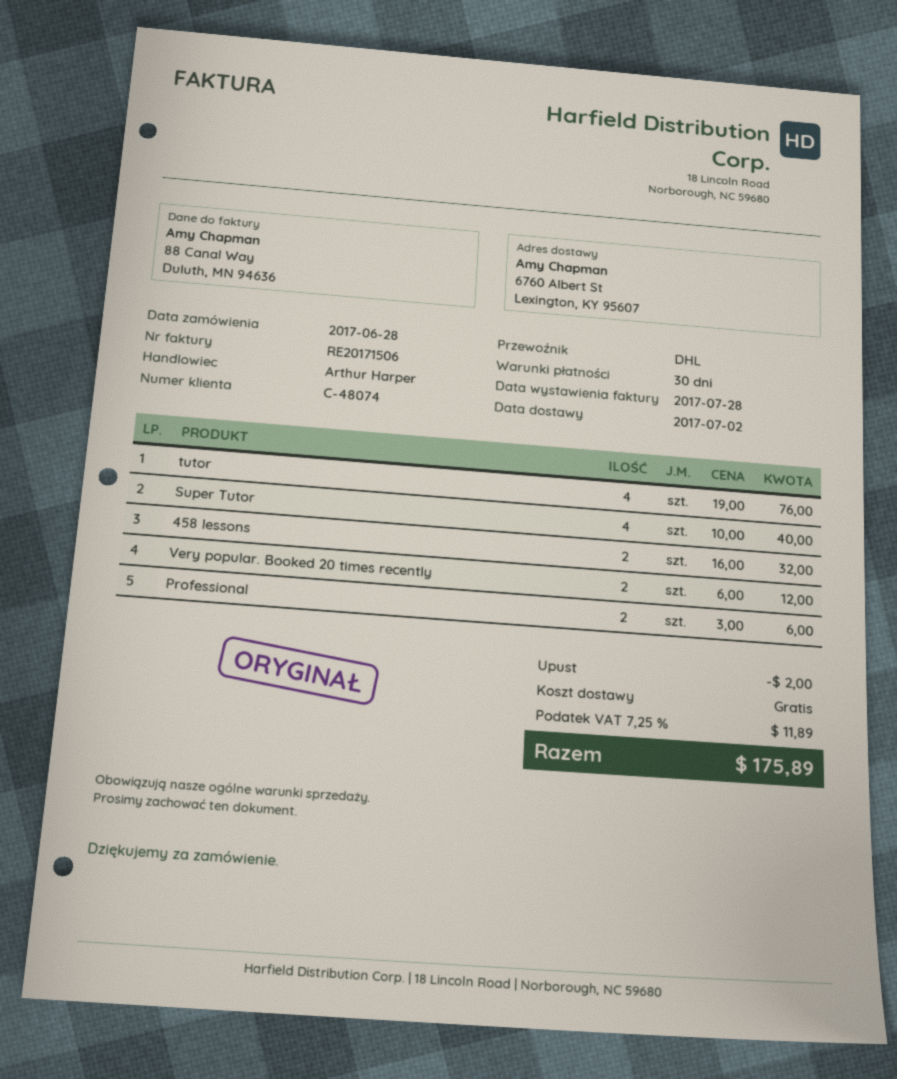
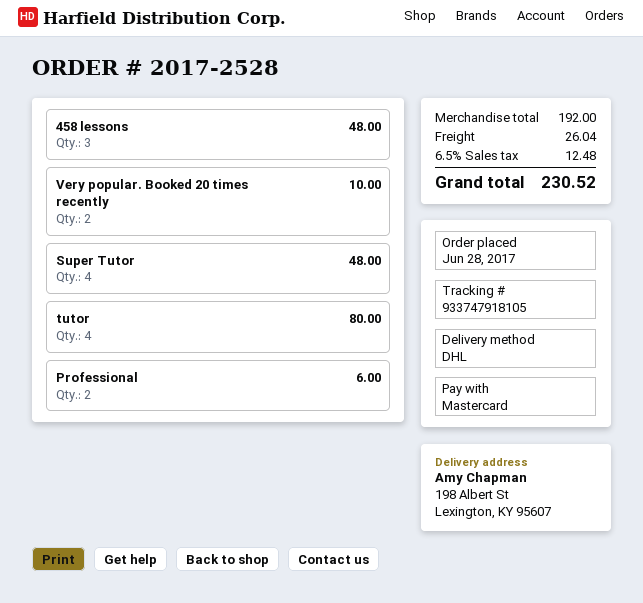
ship to: 6760 Albert St, Lexington, KY 95607 -> 198 Albert St, Lexington, KY 95607
tutor: 4 for 76.00 -> 4 for 80.00
Super Tutor: 4 for 40.00 -> 4 for 48.00
458 lessons: 2 for 32.00 -> 3 for 48.00
Very popular. Booked 20 times recently: 2 for 12.00 -> 2 for 10.00
discount: 2.00 -> none
shipping: 0.00 -> 26.04
tax: 7.25% = 11.89 -> 6.5% = 12.48
total: 175.89 -> 230.52

